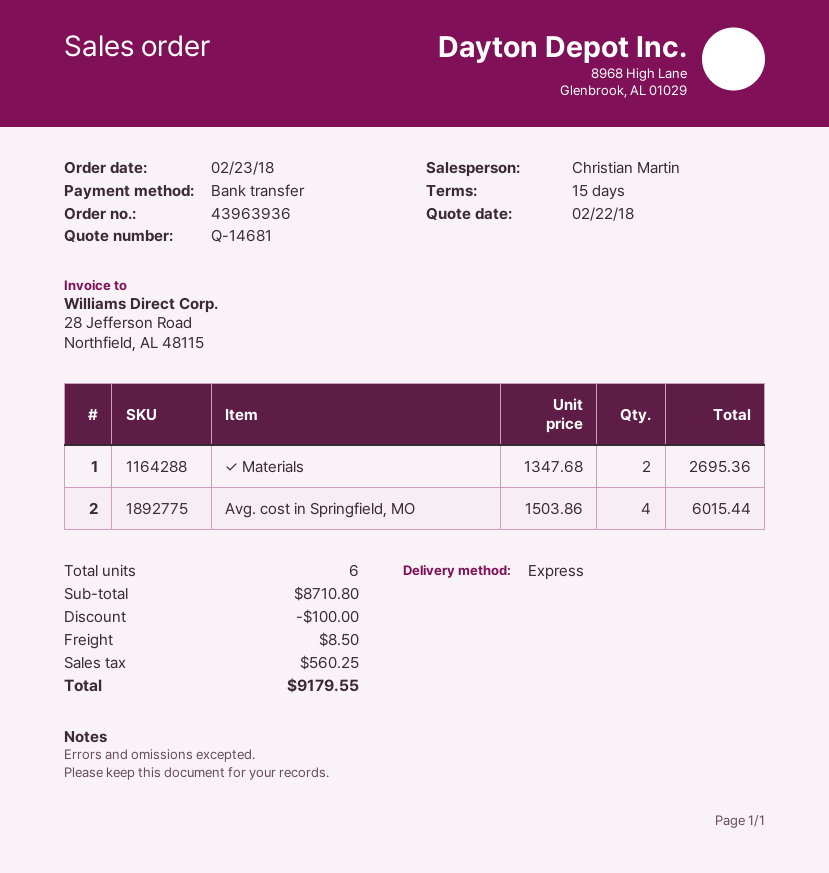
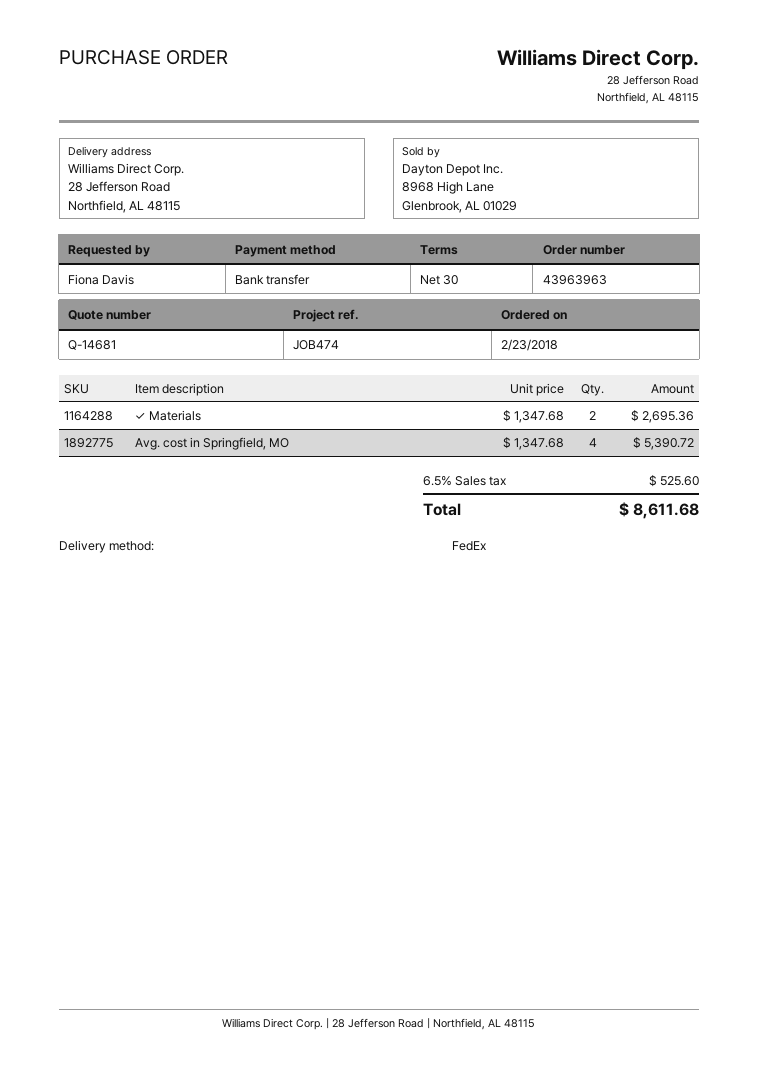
order number: 43963936 -> 43963963
payment terms: 15 days -> 30 days
shipping method: express -> FedEx
Avg. cost in Springfield, MO: 4 x 1503.86 = 6015.44 -> 4 x 1347.68 = 5390.72
discount: 100.00 -> none
shipping: 8.50 -> none
tax: 560.25 -> 525.60
total: 9179.55 -> 8611.68

